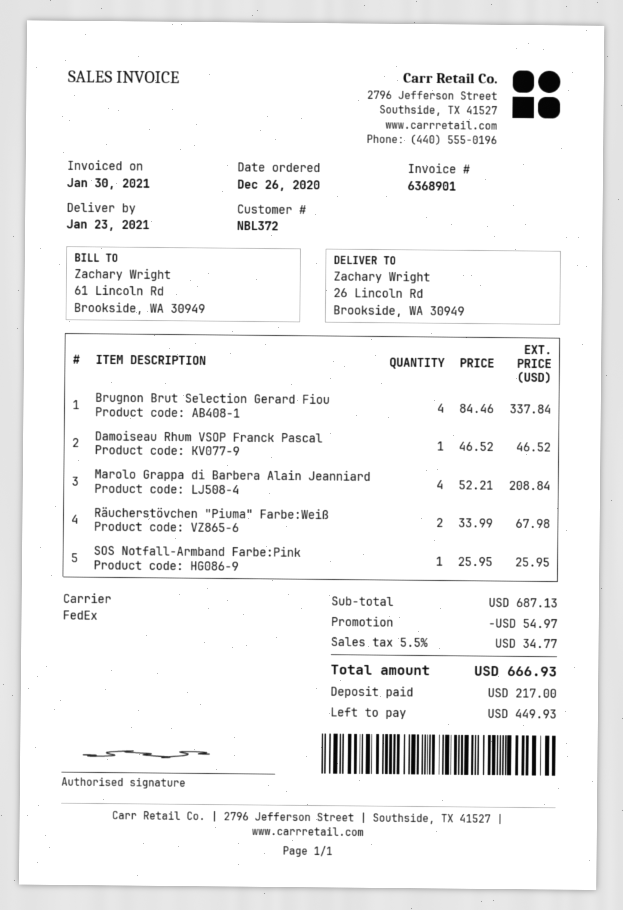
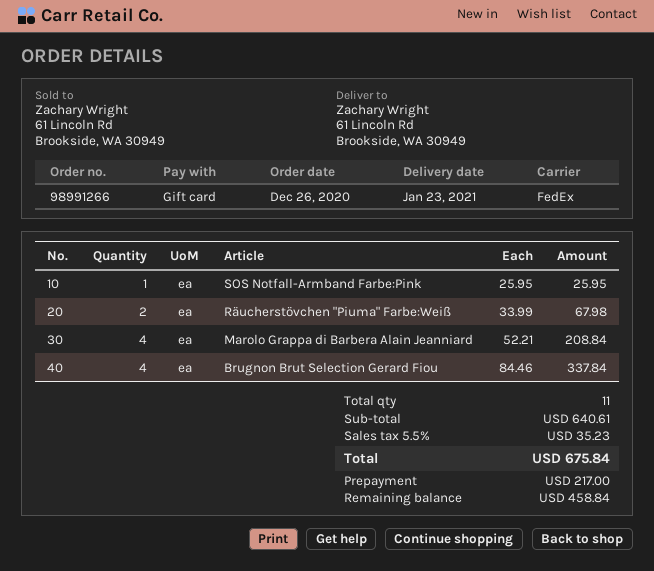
ship to: 26 Lincoln Rd, Brookside, WA 30949 -> 61 Lincoln Rd, Brookside, WA 30949
Damoiseau Rhum VSOP Franck Pascal: 1 x 46.52 = 46.52 -> none
subtotal: 687.13 -> 640.61
discount: 54.97 -> none
tax: 5.5% = 34.77 -> 5.5% = 35.23
total: 666.93 -> 675.84
balance: 449.93 -> 458.84

